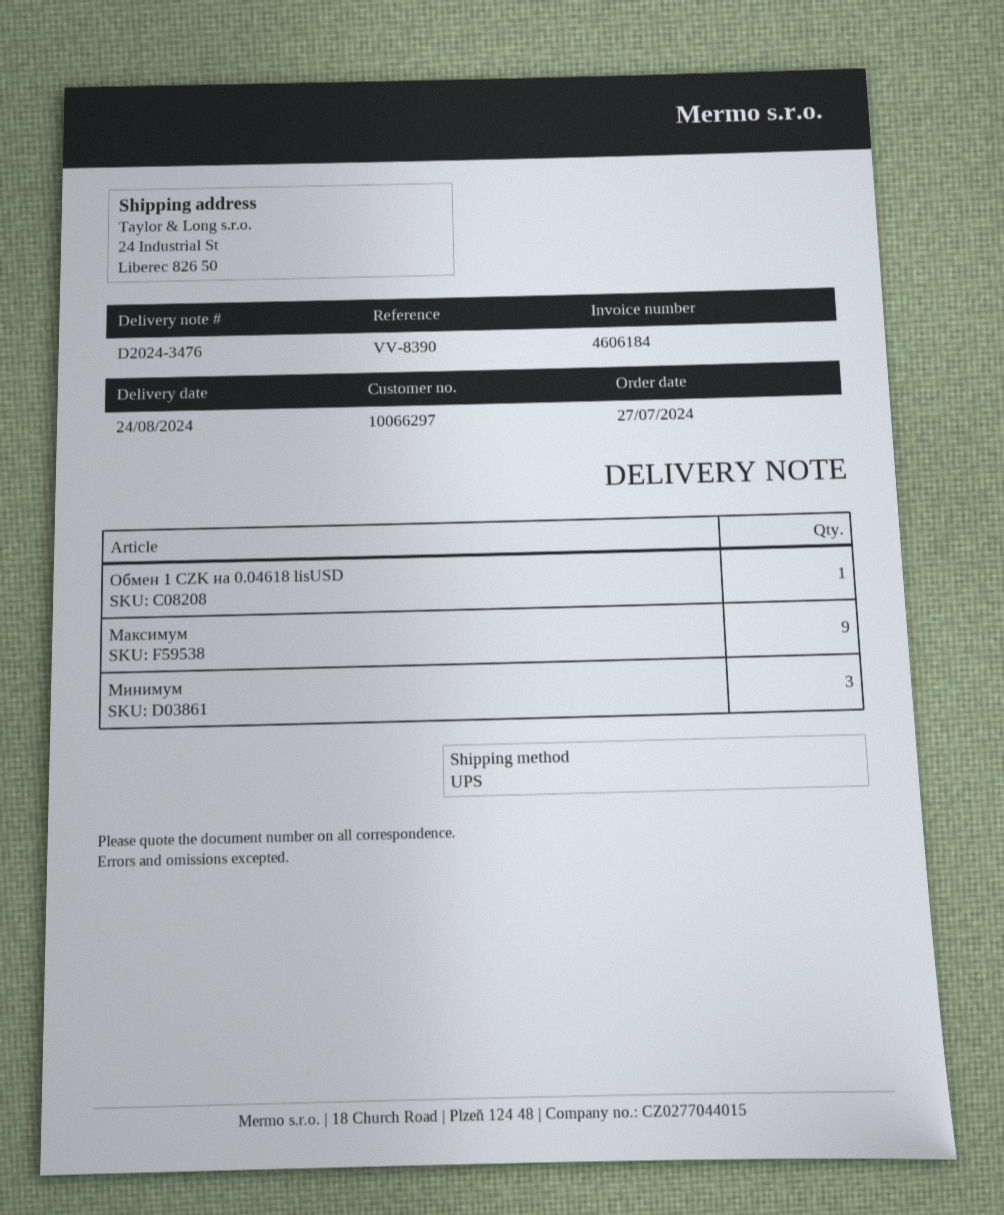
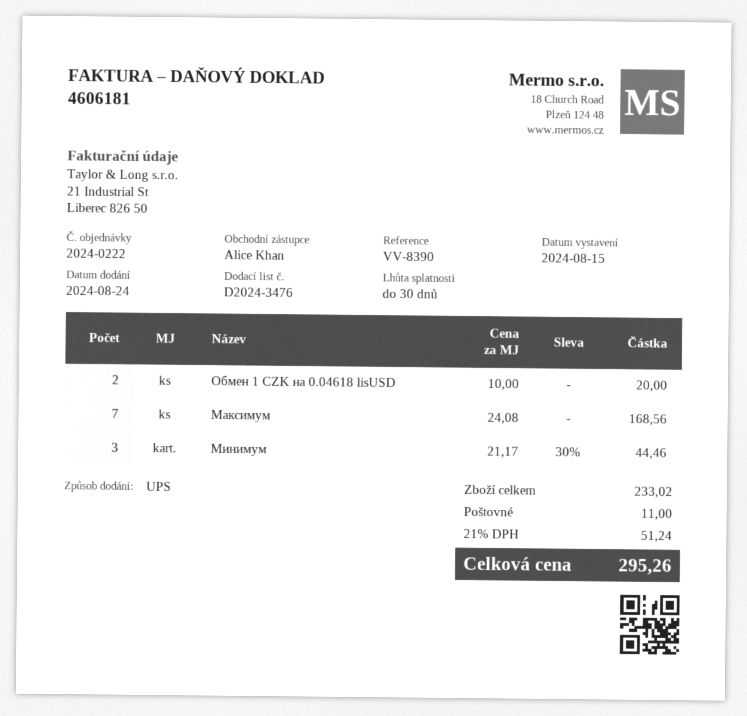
invoice number: 4606184 -> 4606181
Обмен 1 CZK на 0.04618 lisUSD: 1 -> 2
Максимум: 9 -> 7

